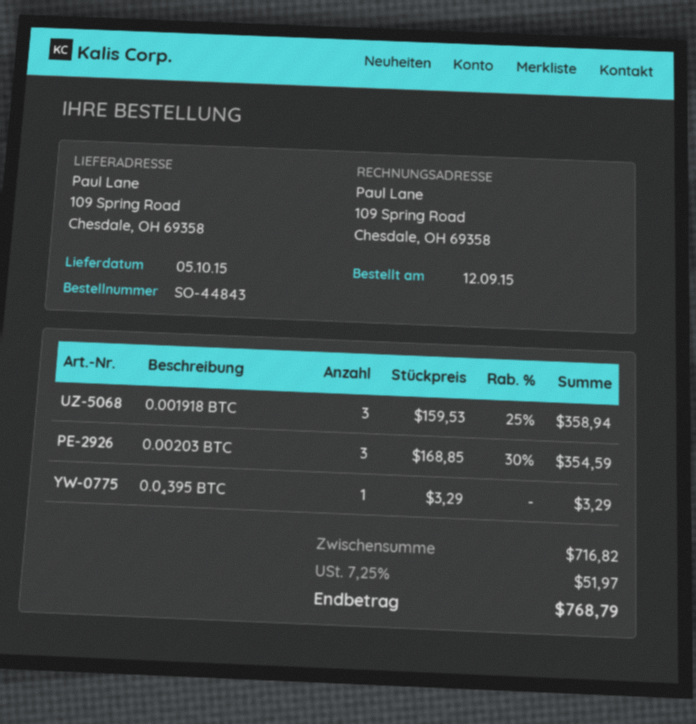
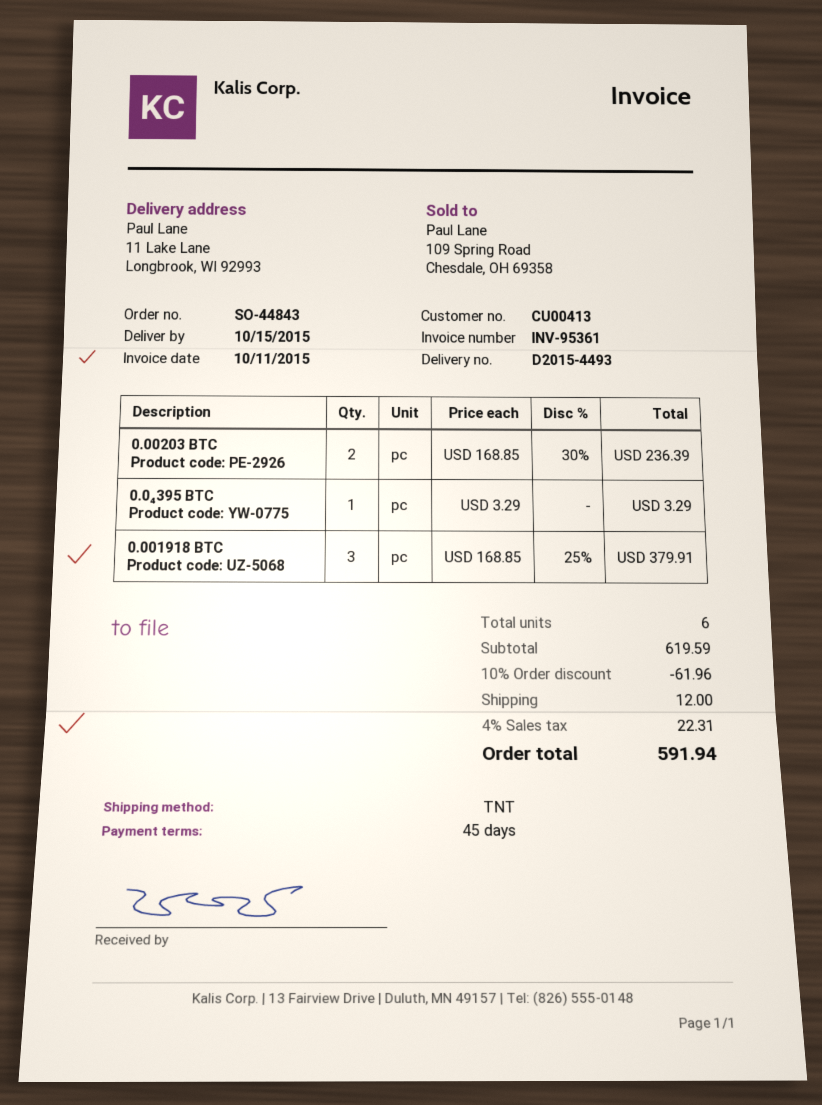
delivery date: 2015-10-05 -> 2015-10-15
ship to: 109 Spring Road, Chesdale, OH 69358 -> 11 Lake Lane, Longbrook, WI 92993
0.001918 BTC: 3 x 159.53 - 25% = 358.94 -> 3 x 168.85 - 25% = 379.91
0.00203 BTC: 3 x 168.85 - 30% = 354.59 -> 2 x 168.85 - 30% = 236.39
subtotal: 716.82 -> 619.59
discount: none -> 10% = 61.96
shipping: none -> 12.00
tax: 7.25% = 51.97 -> 4% = 22.31
total: 768.79 -> 591.94

